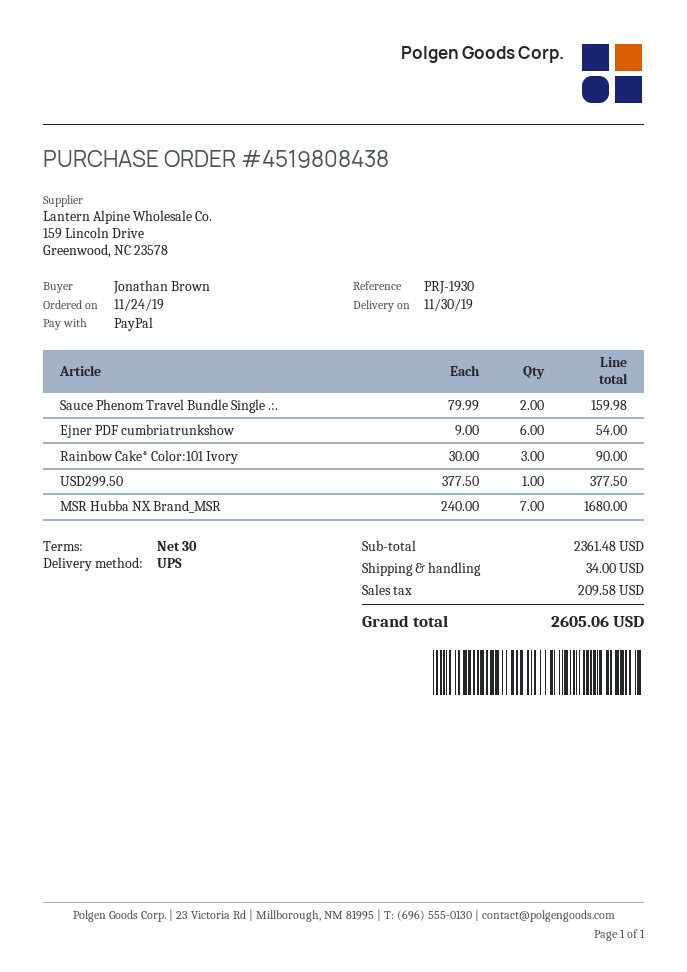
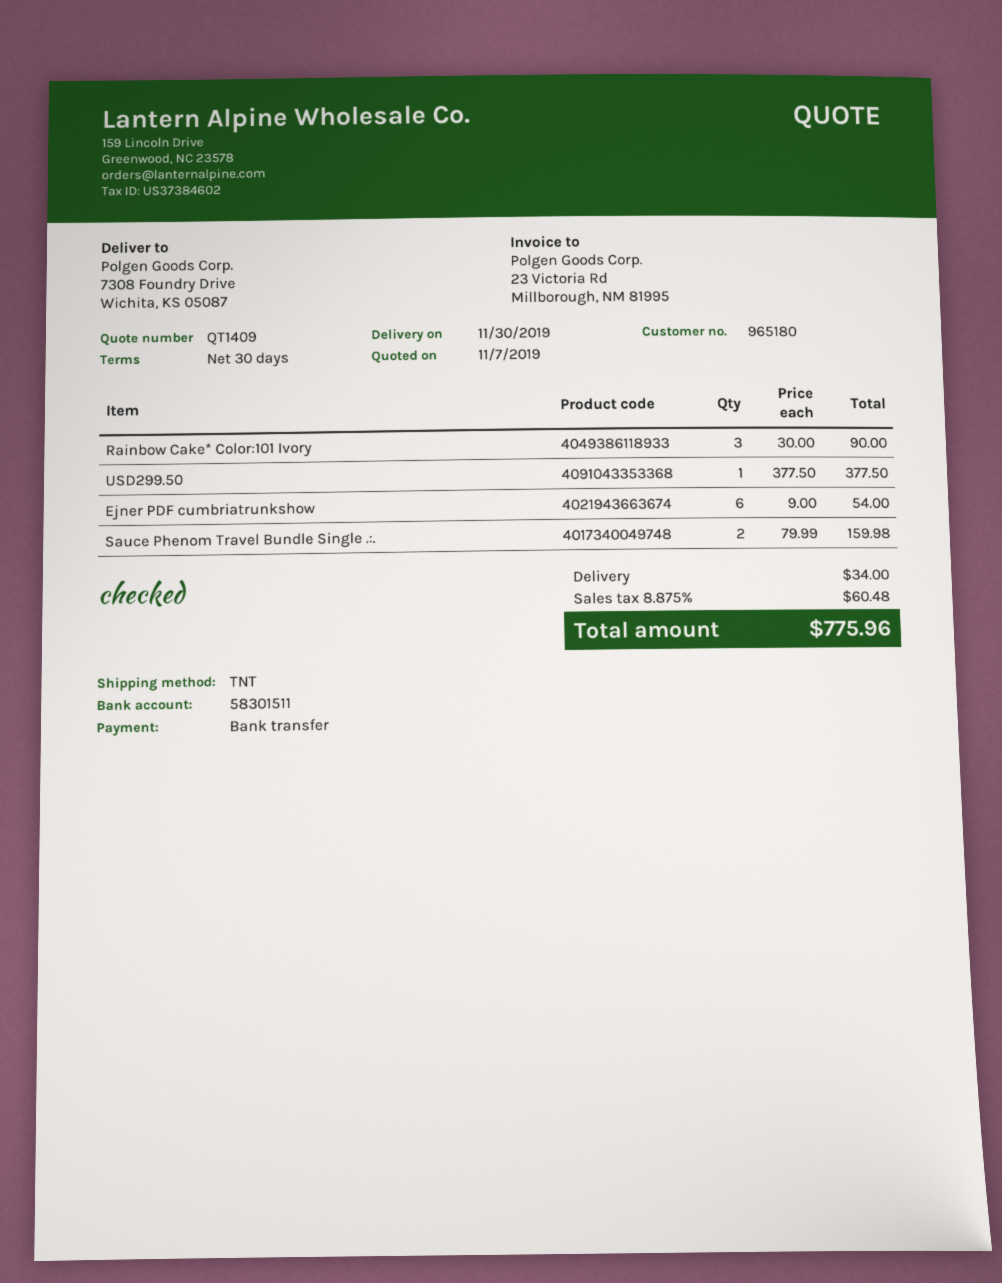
payment method: PayPal -> bank transfer
shipping method: UPS -> TNT
MSR Hubba NX Brand_MSR: 7 x 240.00 = 1680.00 -> none
tax: 209.58 -> 60.48
total: 2605.06 -> 775.96

